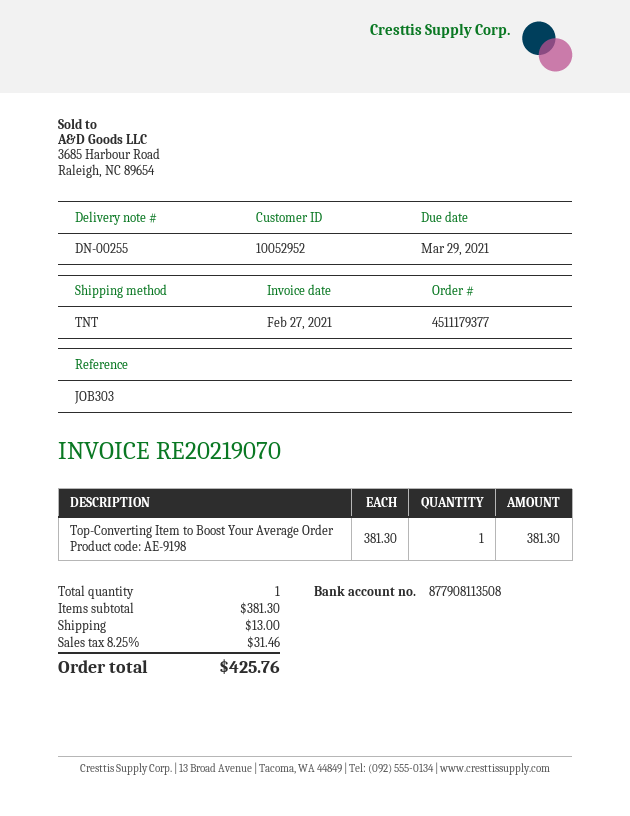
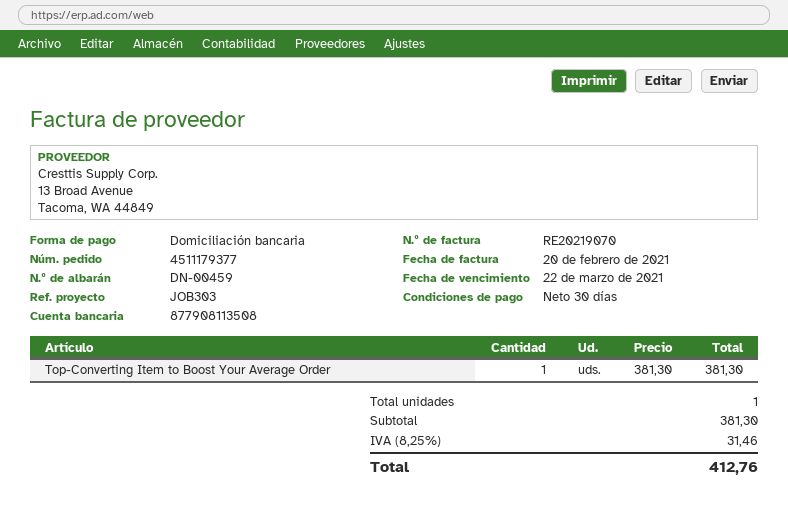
delivery note number: DN-00255 -> DN-00459
invoice date: 2021-02-27 -> 2021-02-20
due date: 2021-03-29 -> 2021-03-22
shipping: 13.00 -> none
total: 425.76 -> 412.76

